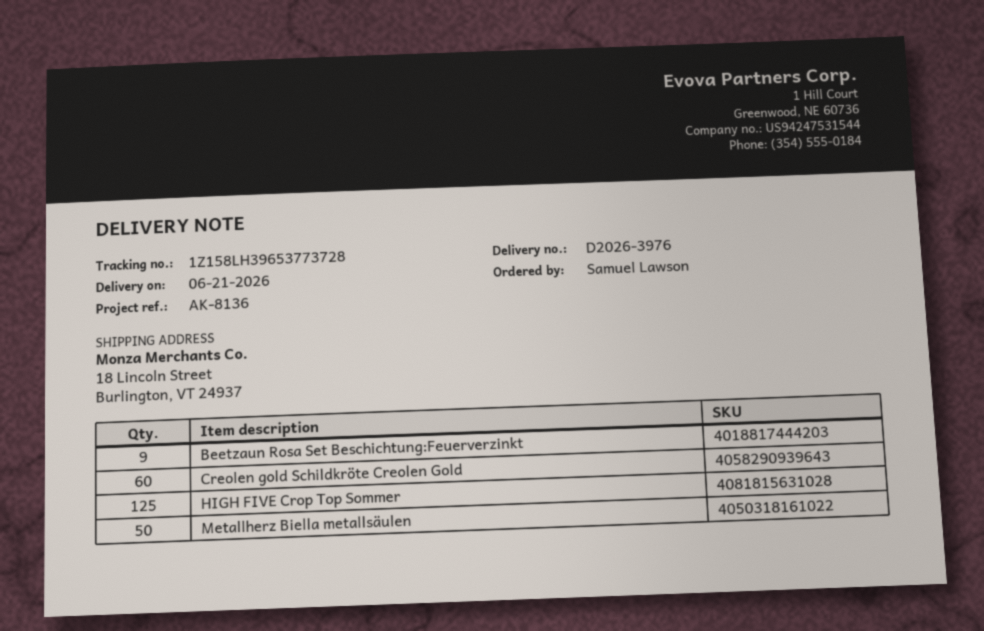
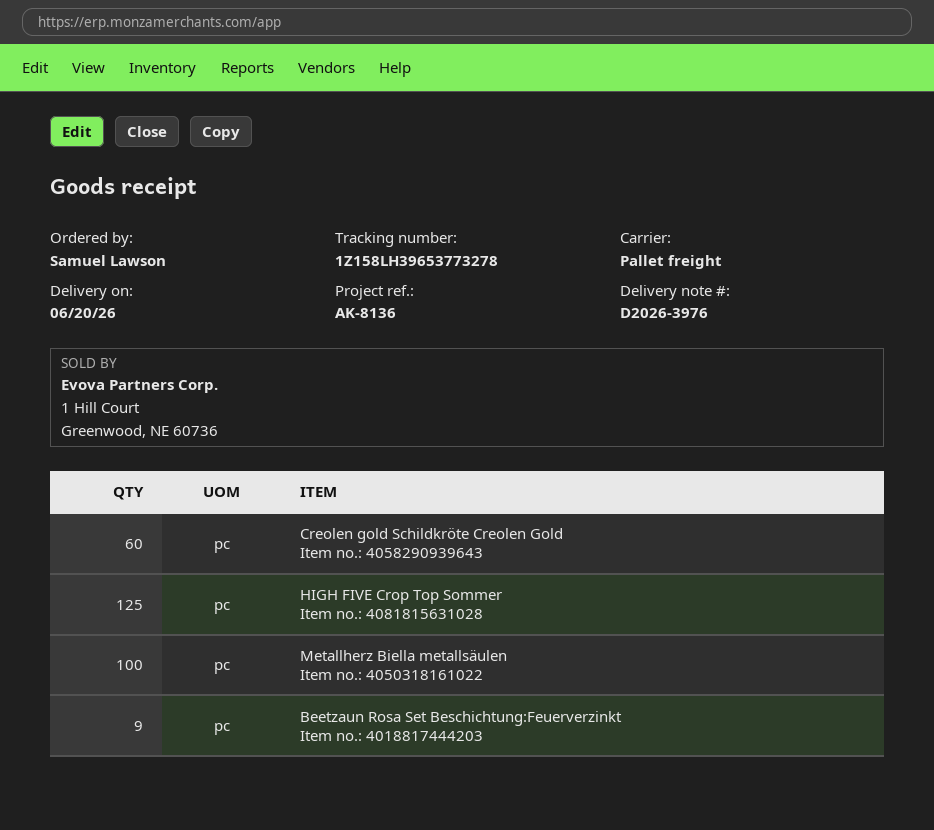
delivery date: 2026-06-21 -> 2026-06-20
tracking number: 1Z158LH39653773728 -> 1Z158LH39653773278
Metallherz Biella metallsäulen: 50 -> 100

